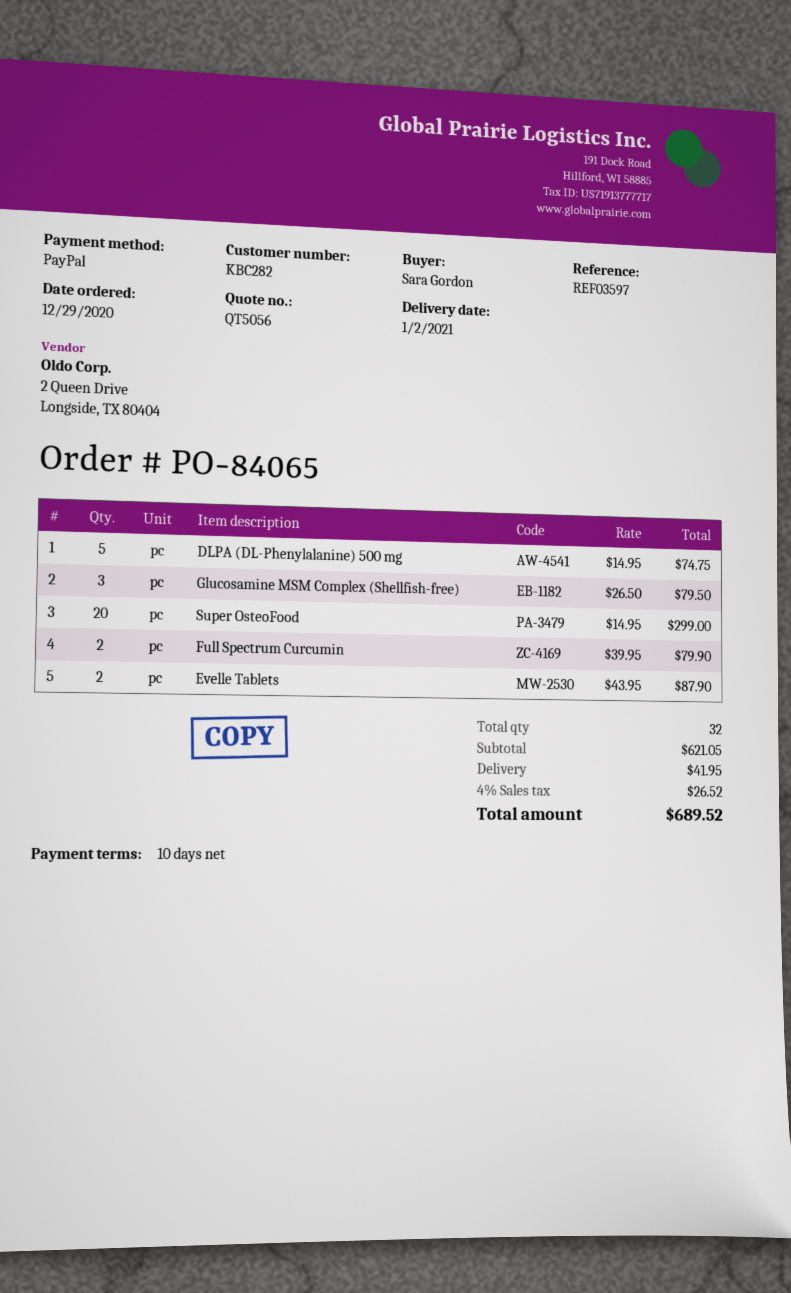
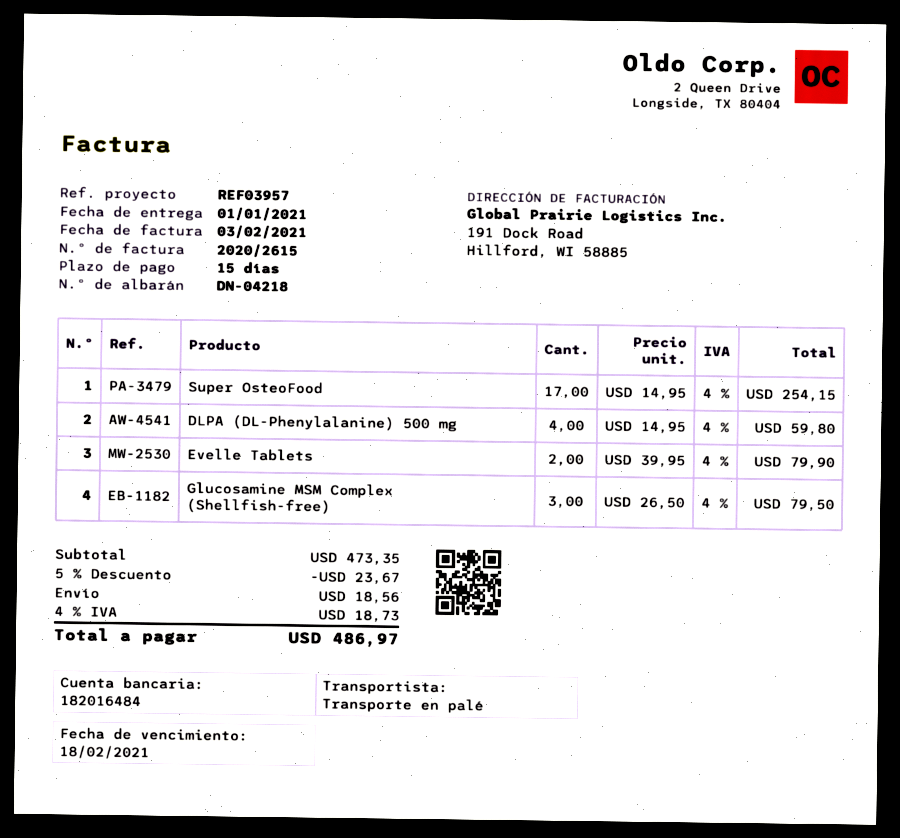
delivery date: 2021-01-02 -> 2021-01-01
payment terms: 10 days -> 15 days
reference: REF03597 -> REF03957
DLPA (DL-Phenylalanine) 500 mg: 5 x 14.95 = 74.75 -> 4 x 14.95 = 59.80
Super OsteoFood: 20 x 14.95 = 299.00 -> 17 x 14.95 = 254.15
Full Spectrum Curcumin: 2 x 39.95 = 79.90 -> none
Evelle Tablets: 2 x 43.95 = 87.90 -> 2 x 39.95 = 79.90
subtotal: 621.05 -> 473.35
discount: none -> 5% = 23.67
shipping: 41.95 -> 18.56
tax: 4% = 26.52 -> 4% = 18.73
total: 689.52 -> 486.97

